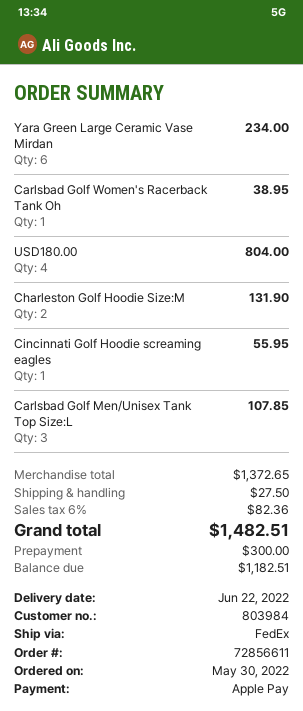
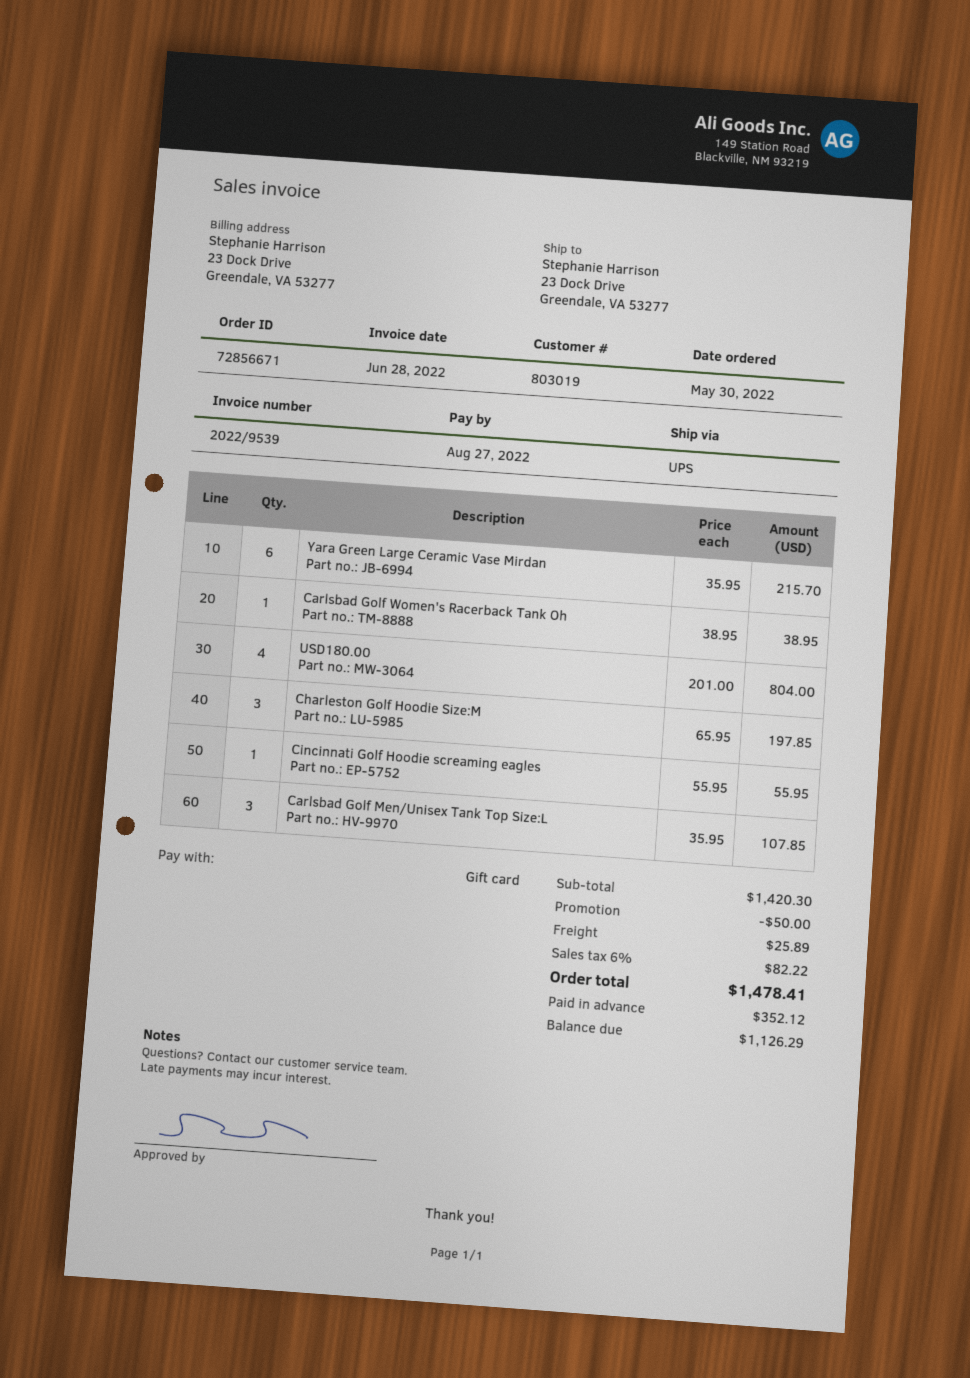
order number: 72856611 -> 72856671
customer number: 803984 -> 803019
payment method: Apple Pay -> gift card
shipping method: FedEx -> UPS
Yara Green Large Ceramic Vase Mirdan: 6 for 234.00 -> 6 for 215.70
Charleston Golf Hoodie Size:M: 2 for 131.90 -> 3 for 197.85
subtotal: 1372.65 -> 1420.30
discount: none -> 50.00
shipping: 27.50 -> 25.89
tax: 6% = 82.36 -> 6% = 82.22
total: 1482.51 -> 1478.41
deposit: 300.00 -> 352.12
balance: 1182.51 -> 1126.29

